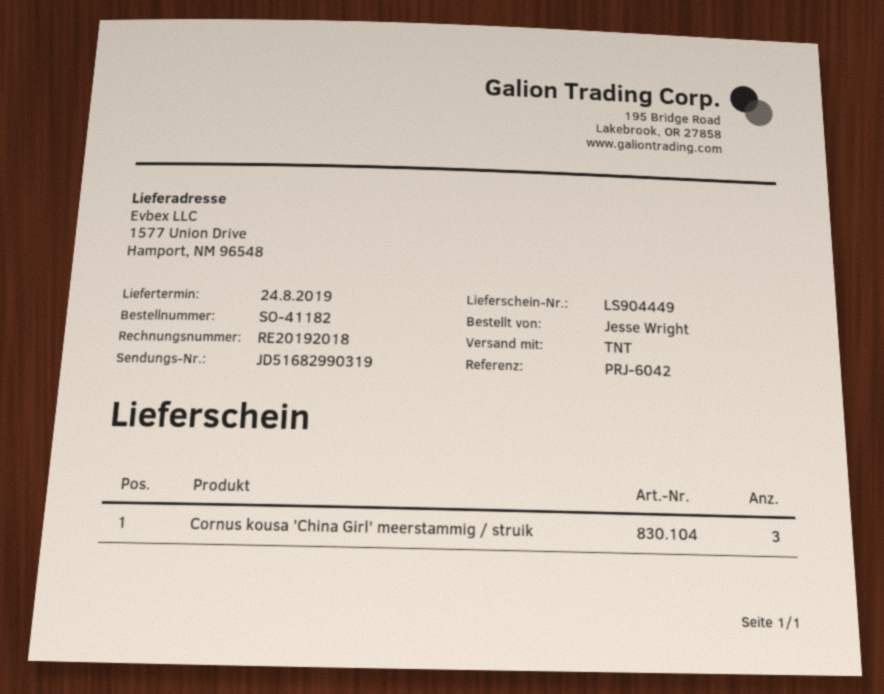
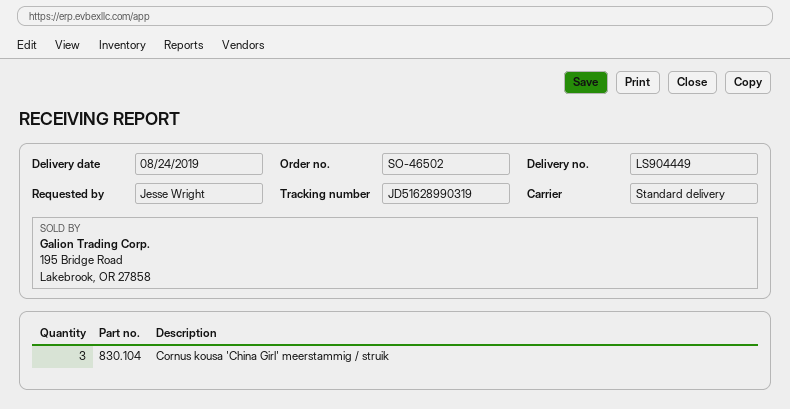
order number: SO-41182 -> SO-46502
shipping method: TNT -> standard
tracking number: JD51682990319 -> JD51628990319

